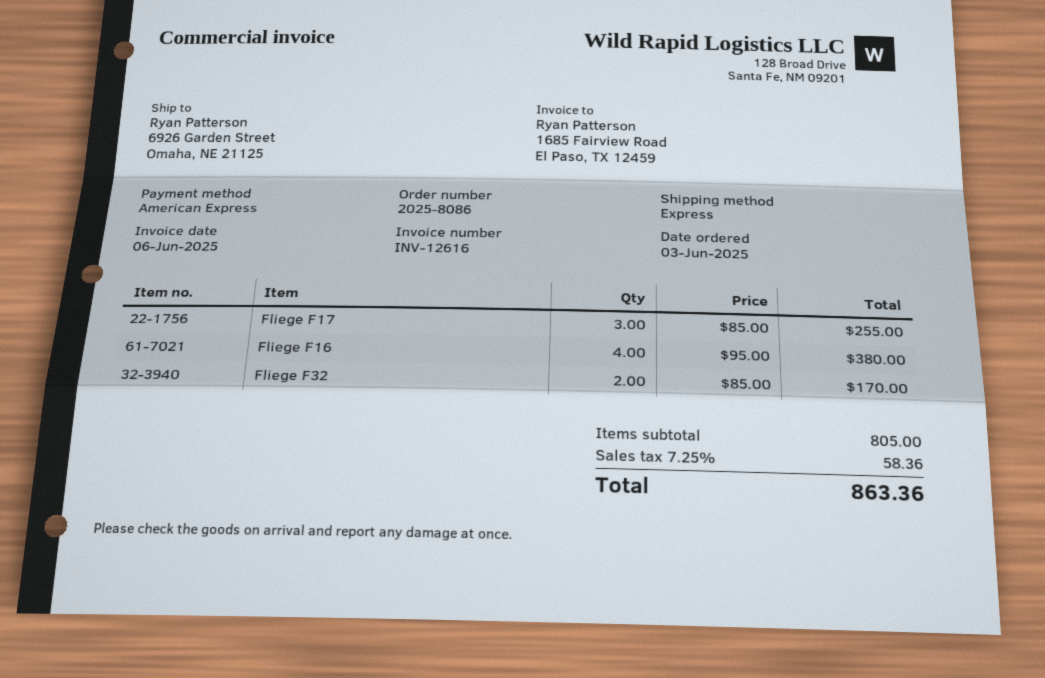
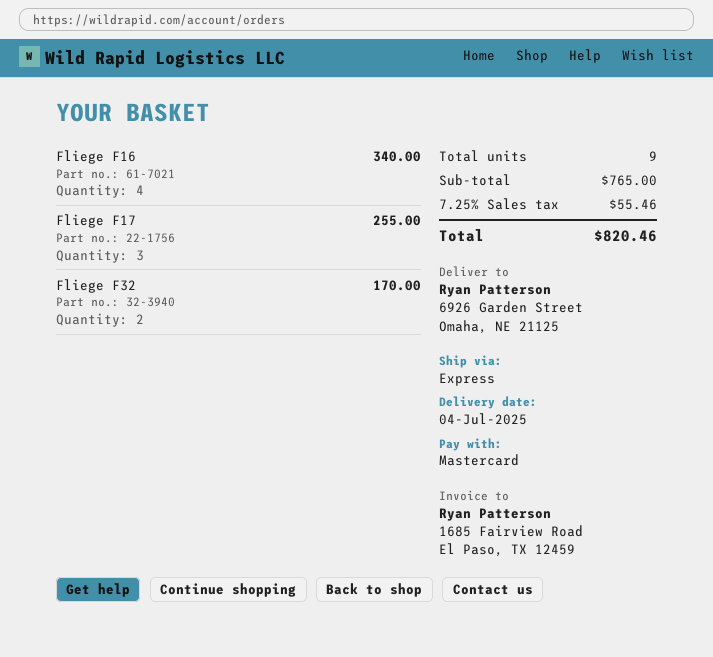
payment method: American Express -> Mastercard
Fliege F16: 4 for 380.00 -> 4 for 340.00
subtotal: 805.00 -> 765.00
tax: 7.25% = 58.36 -> 7.25% = 55.46
total: 863.36 -> 820.46

